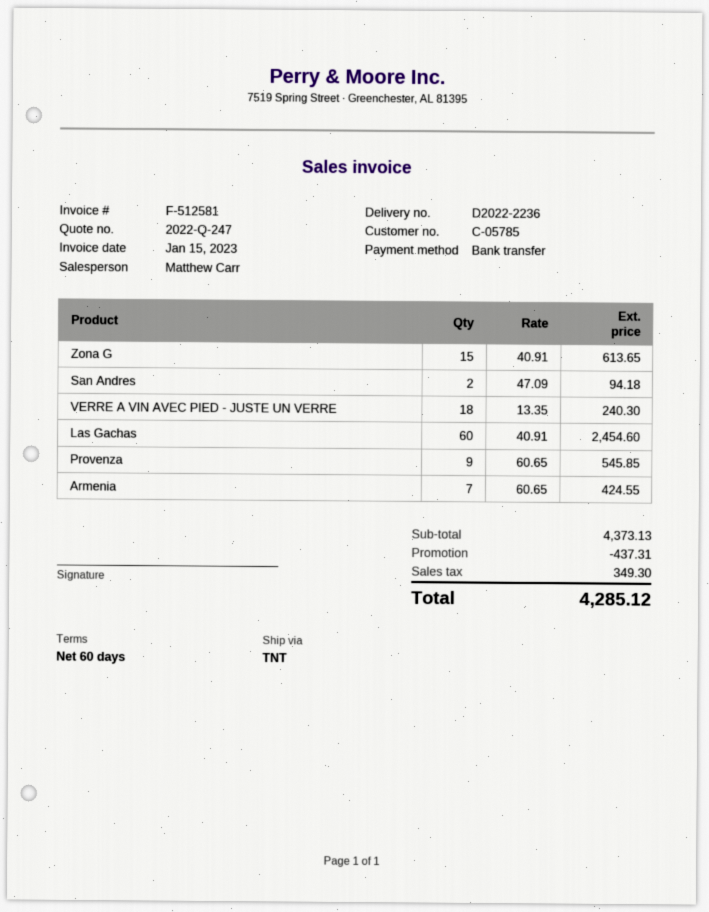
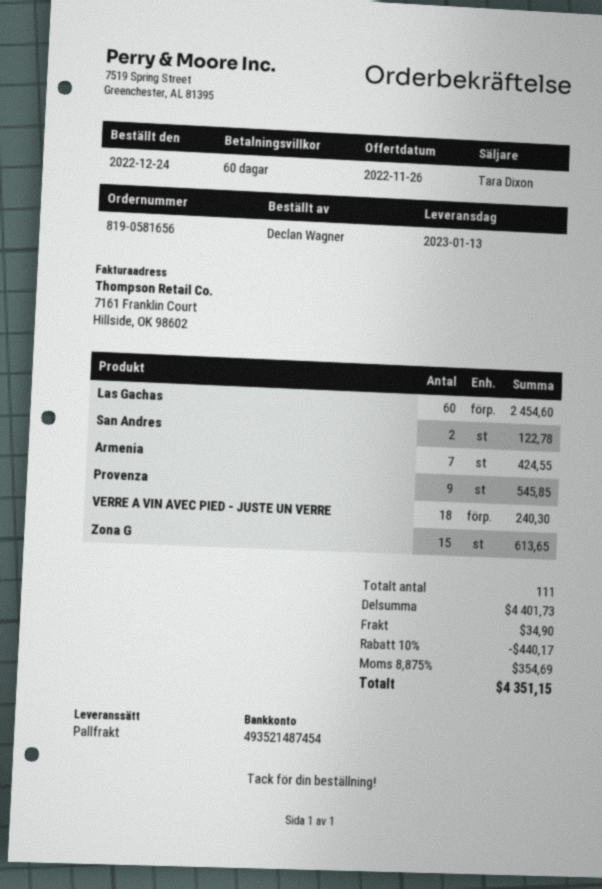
sales rep: Matthew Carr -> Tara Dixon
shipping method: TNT -> pallet freight
San Andres: 2 for 94.18 -> 2 for 122.78
subtotal: 4373.13 -> 4401.73
discount: 437.31 -> 440.17
shipping: none -> 34.90
tax: 349.30 -> 354.69
total: 4285.12 -> 4351.15

